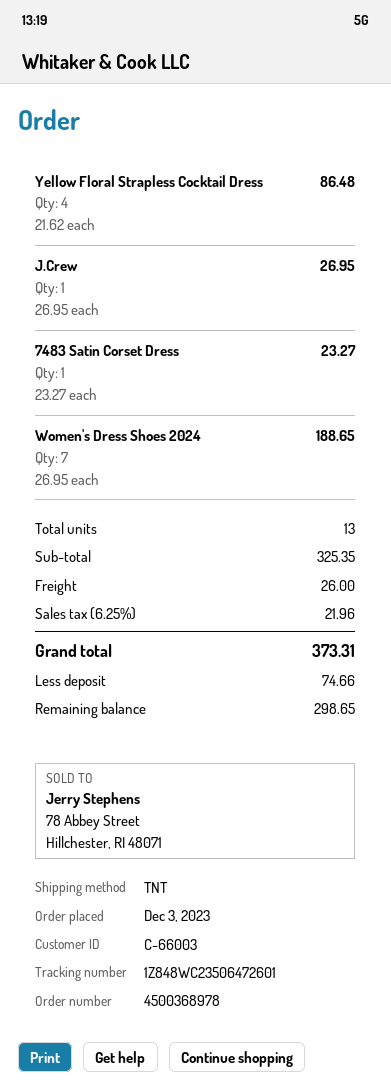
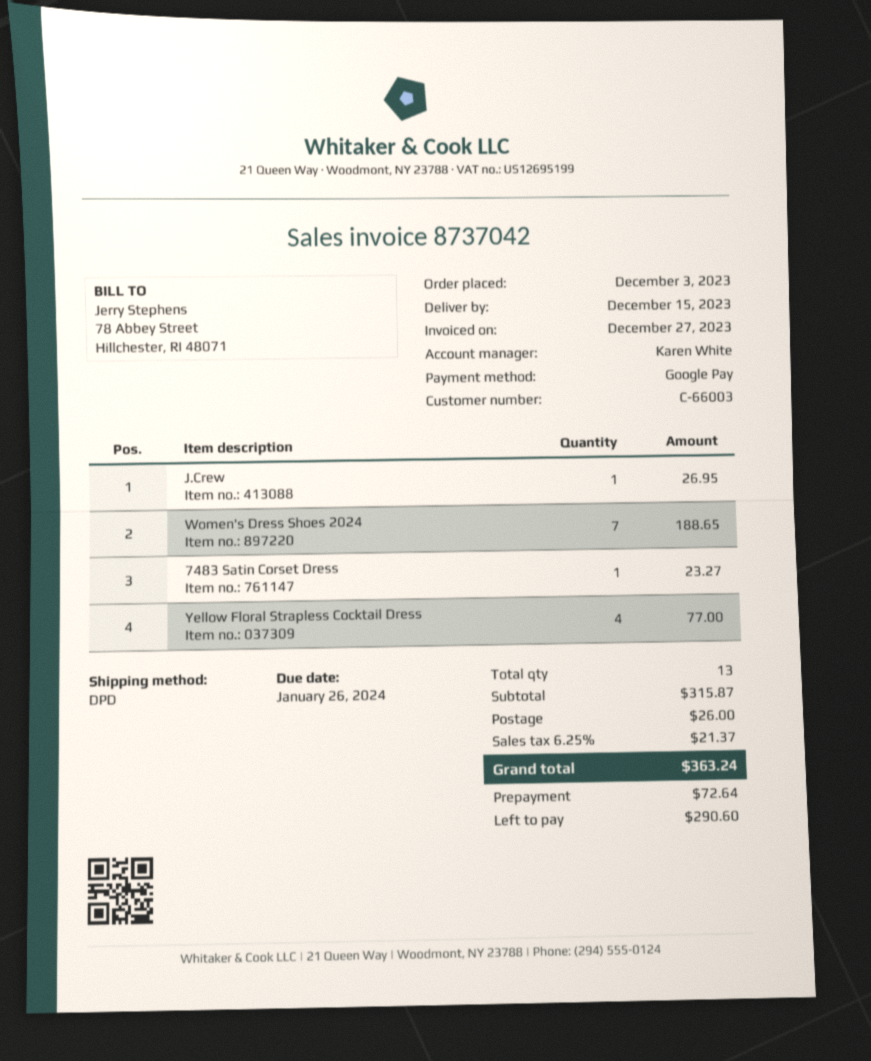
shipping method: TNT -> DPD
Yellow Floral Strapless Cocktail Dress: 4 for 86.48 -> 4 for 77.00
subtotal: 325.35 -> 315.87
tax: 6.25% = 21.96 -> 6.25% = 21.37
total: 373.31 -> 363.24
deposit: 74.66 -> 72.64
balance: 298.65 -> 290.60

